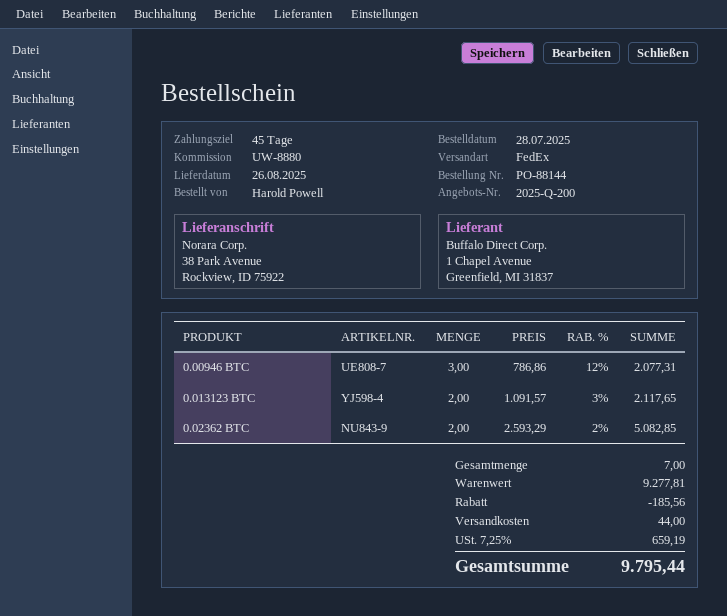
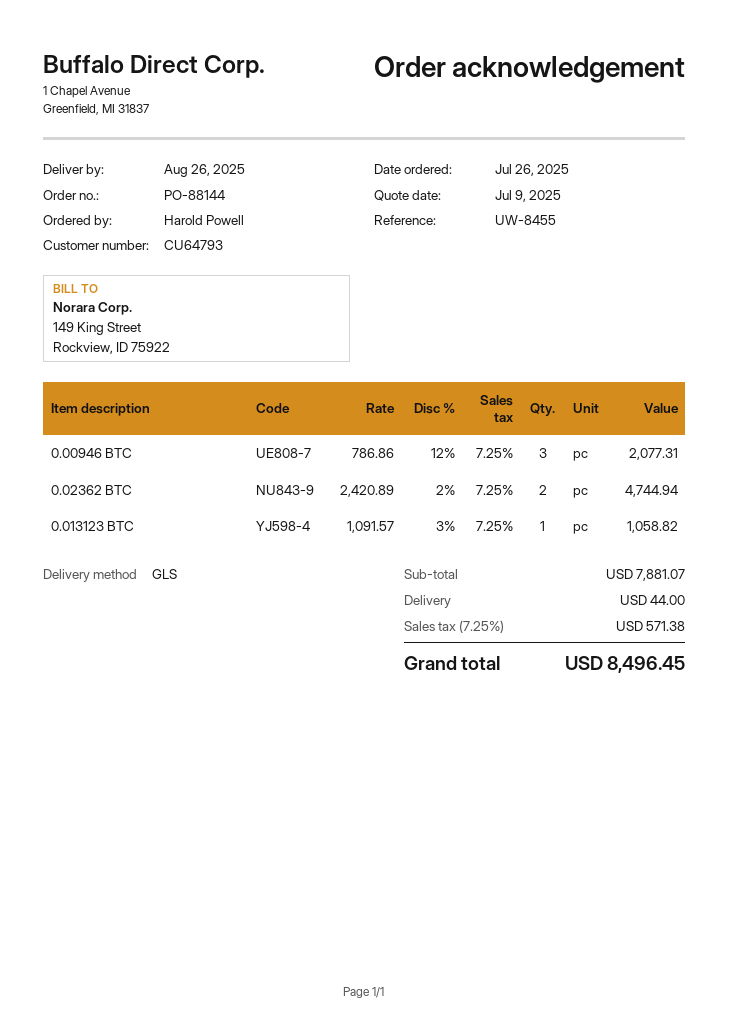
order date: 2025-07-28 -> 2025-07-26
reference: UW-8880 -> UW-8455
shipping method: FedEx -> GLS
0.013123 BTC: 2 x 1091.57 - 3% = 2117.65 -> 1 x 1091.57 - 3% = 1058.82
0.02362 BTC: 2 x 2593.29 - 2% = 5082.85 -> 2 x 2420.89 - 2% = 4744.94
subtotal: 9277.81 -> 7881.07
discount: 185.56 -> none
tax: 7.25% = 659.19 -> 7.25% = 571.38
total: 9795.44 -> 8496.45

